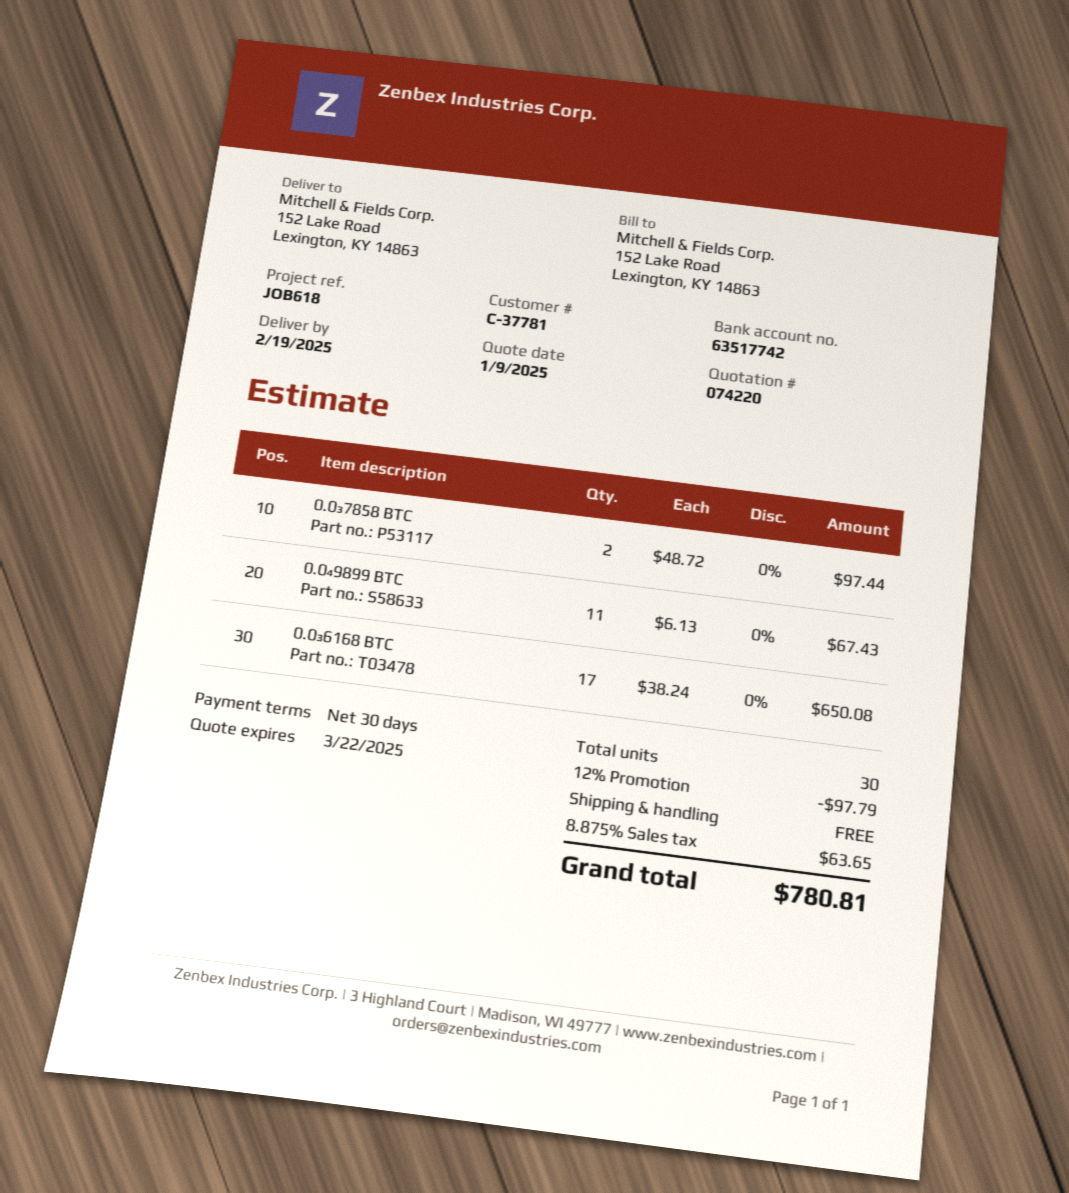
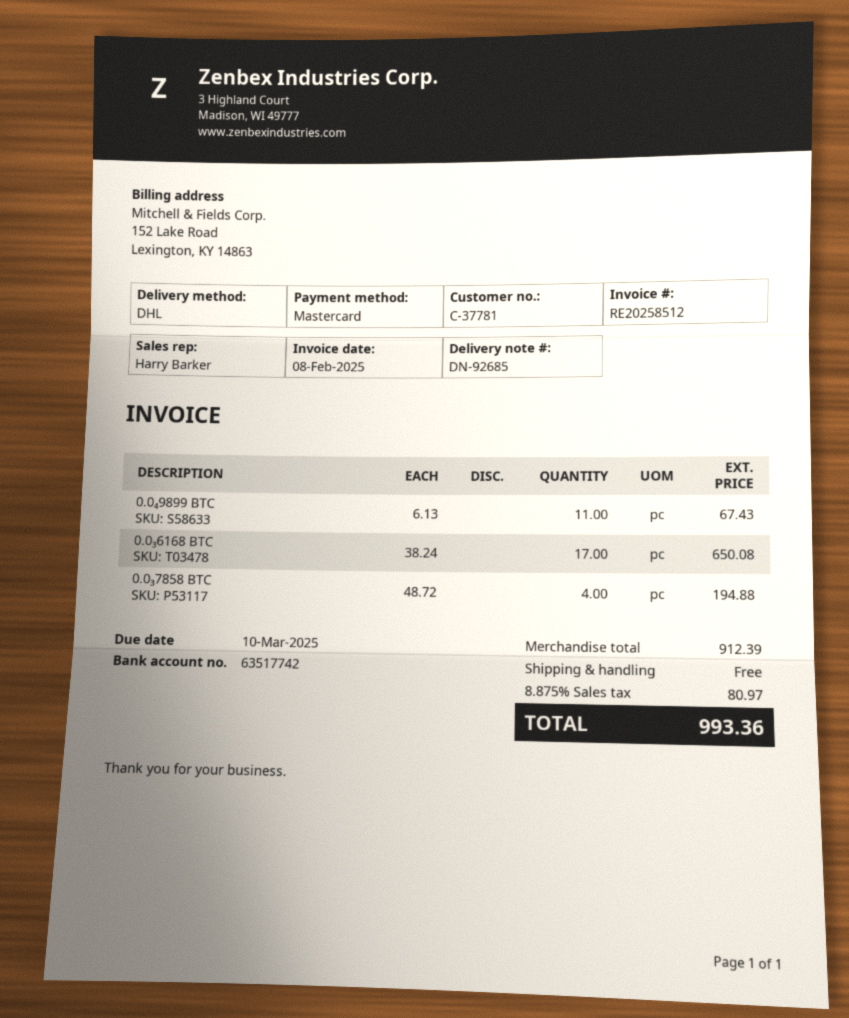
0.0₃7858 BTC: 2 x 48.72 = 97.44 -> 4 x 48.72 = 194.88
discount: 12% = 97.79 -> none
tax: 8.875% = 63.65 -> 8.875% = 80.97
total: 780.81 -> 993.36

